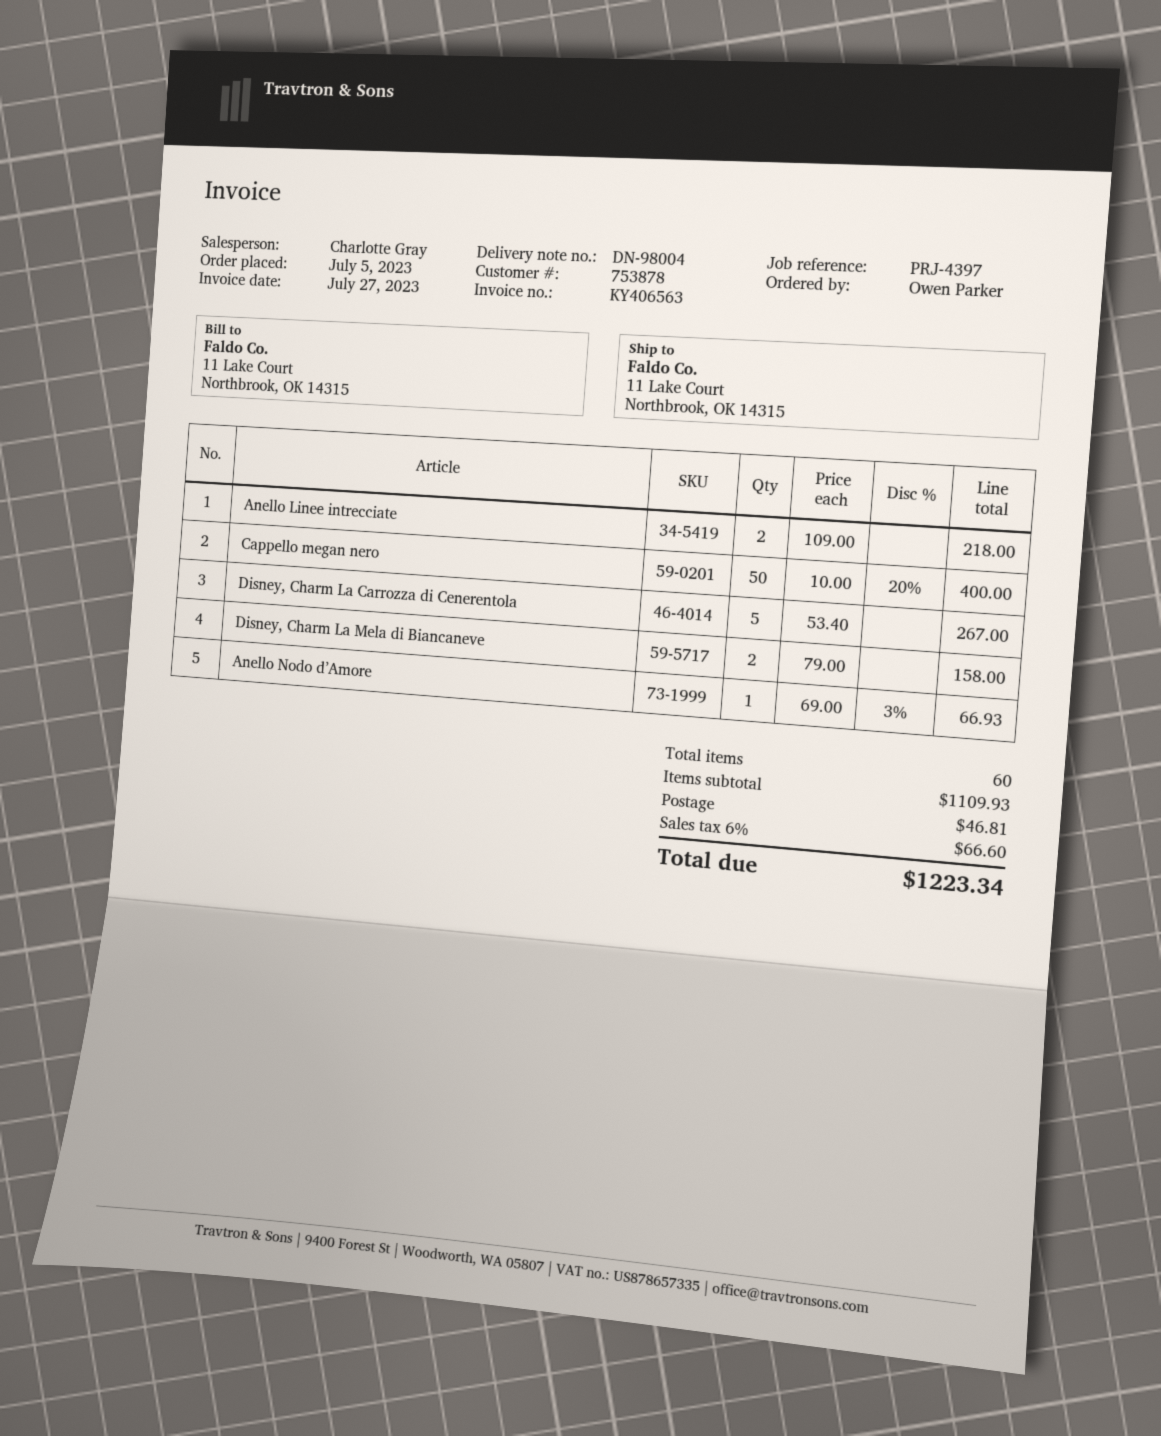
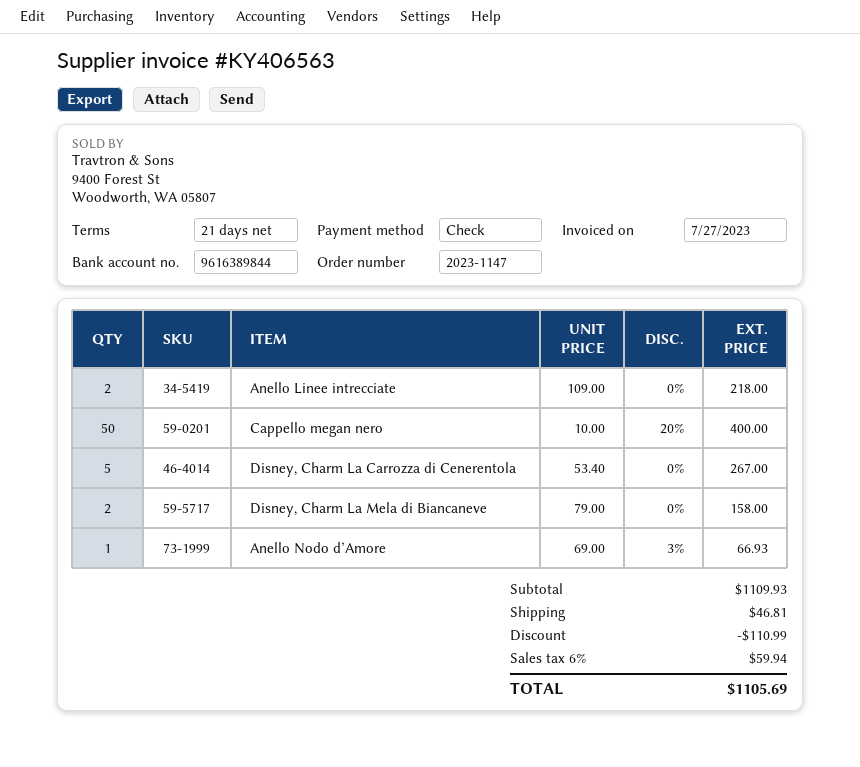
discount: none -> 110.99
tax: 6% = 66.60 -> 6% = 59.94
total: 1223.34 -> 1105.69

